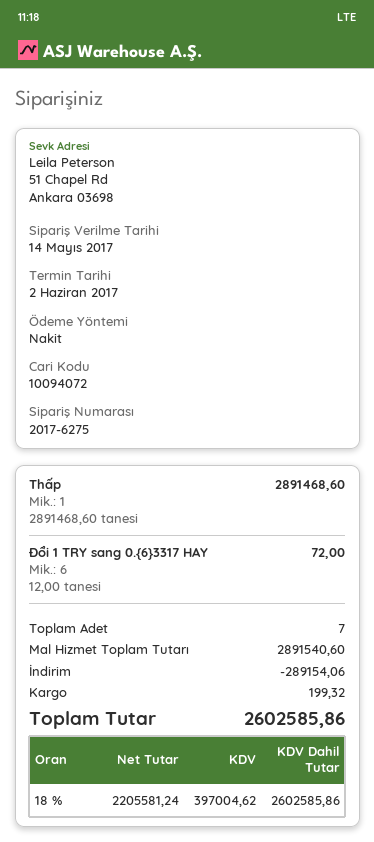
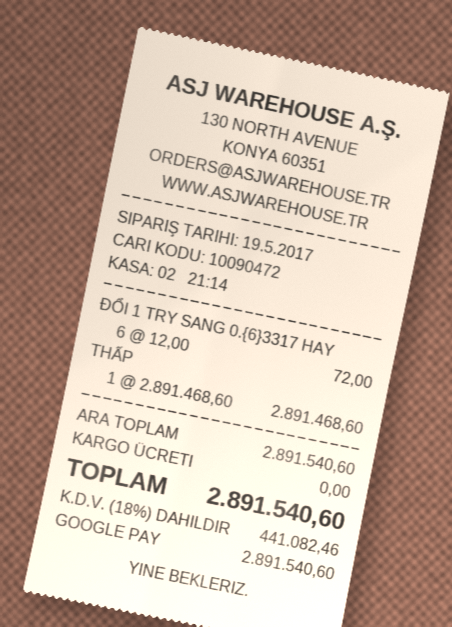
order date: 2017-05-14 -> 2017-05-19
customer number: 10094072 -> 10090472
payment method: cash -> Google Pay
discount: 289154.06 -> none
shipping: 199.32 -> 0.00
tax: 18% = 397004.62 -> 18% = 441082.46
total: 2602585.86 -> 2891540.60

